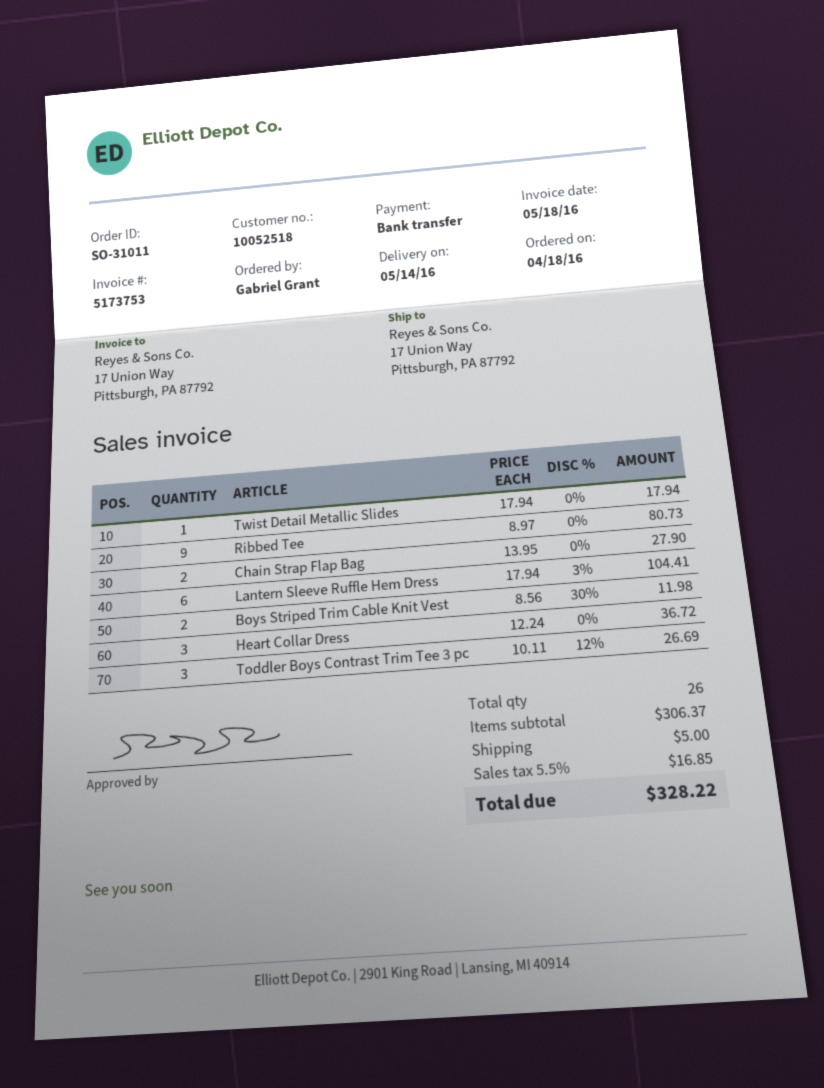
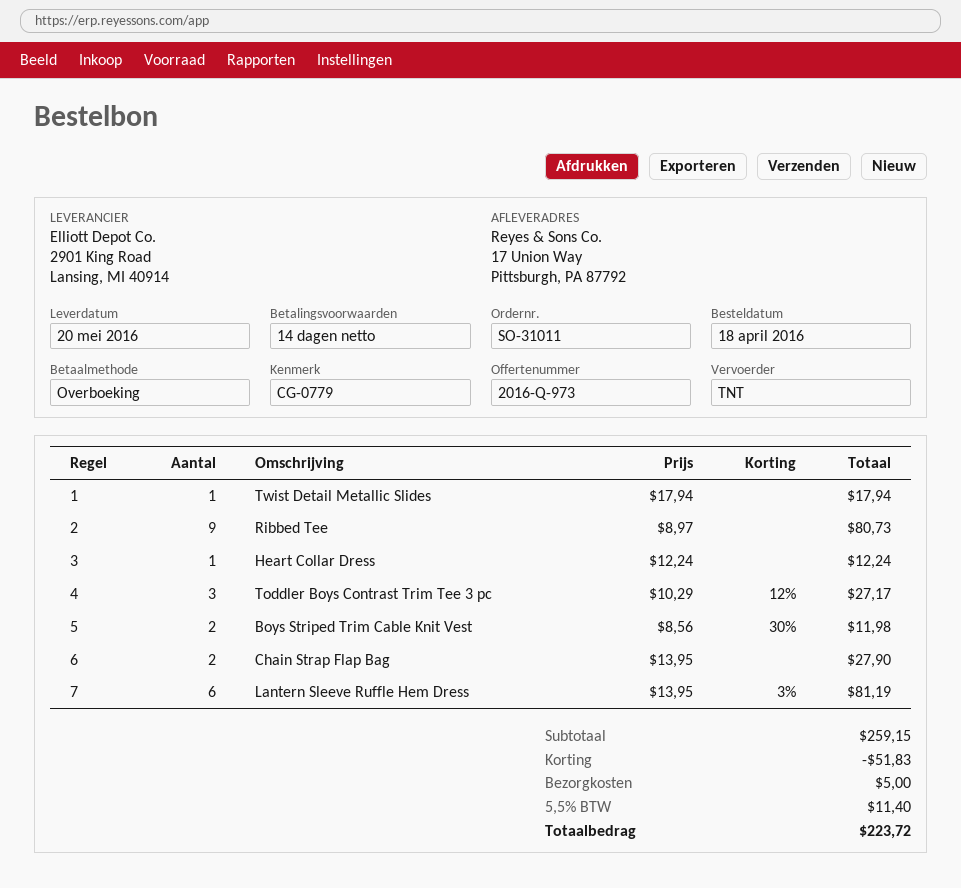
delivery date: 2016-05-14 -> 2016-05-20
Lantern Sleeve Ruffle Hem Dress: 6 x 17.94 - 3% = 104.41 -> 6 x 13.95 - 3% = 81.19
Heart Collar Dress: 3 x 12.24 = 36.72 -> 1 x 12.24 = 12.24
Toddler Boys Contrast Trim Tee 3 pc: 3 x 10.11 - 12% = 26.69 -> 3 x 10.29 - 12% = 27.17
subtotal: 306.37 -> 259.15
discount: none -> 51.83
tax: 5.5% = 16.85 -> 5.5% = 11.40
total: 328.22 -> 223.72

